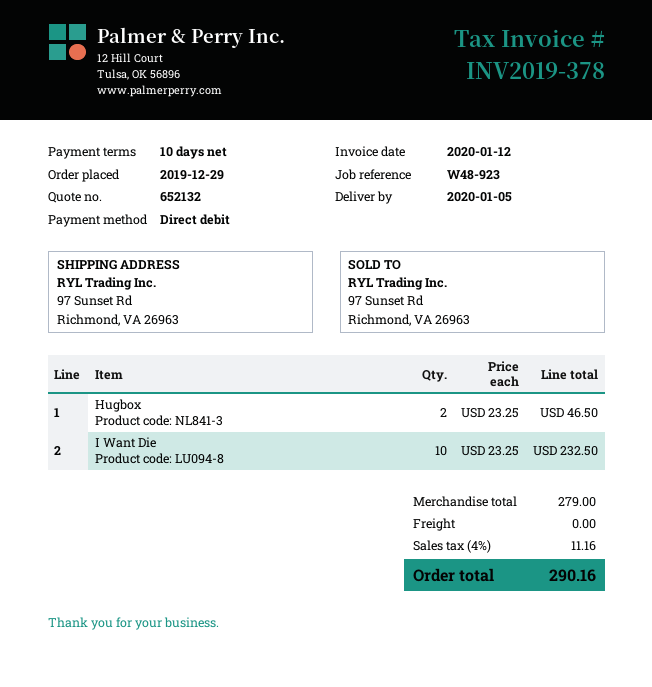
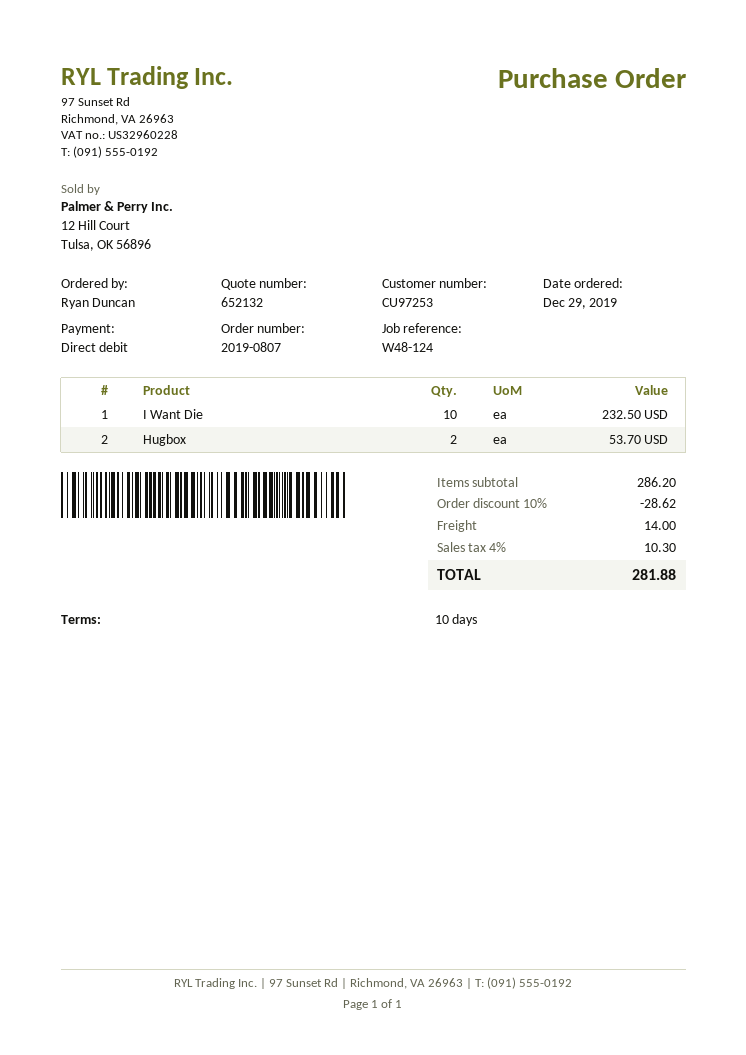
reference: W48-923 -> W48-124
Hugbox: 2 for 46.50 -> 2 for 53.70
subtotal: 279.00 -> 286.20
discount: none -> 10% = 28.62
shipping: 0.00 -> 14.00
tax: 4% = 11.16 -> 4% = 10.30
total: 290.16 -> 281.88

